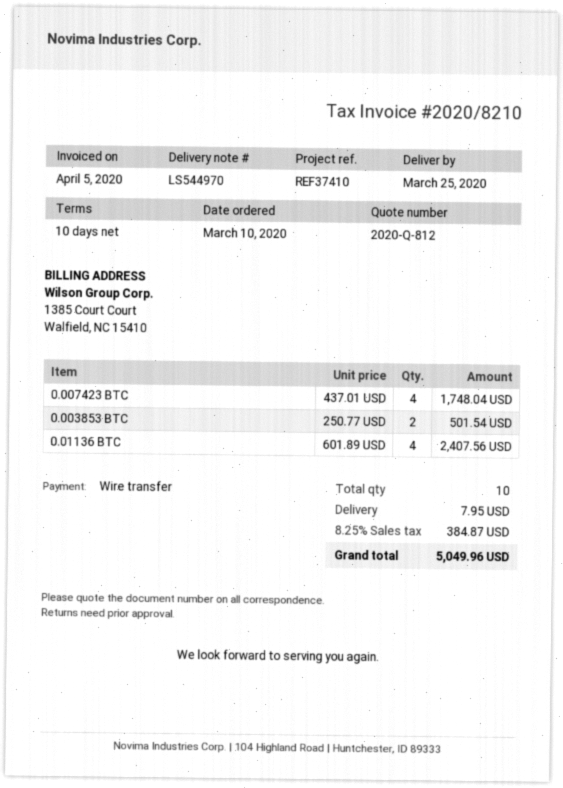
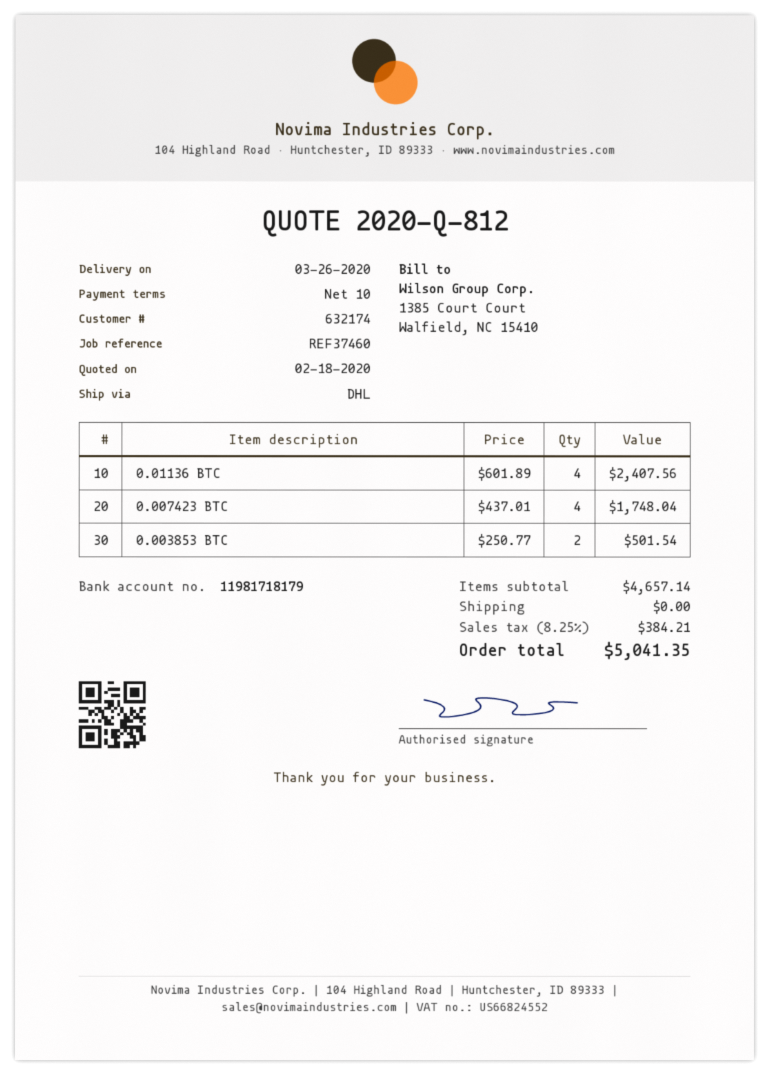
delivery date: 2020-03-25 -> 2020-03-26
reference: REF37410 -> REF37460
shipping: 7.95 -> 0.00
tax: 8.25% = 384.87 -> 8.25% = 384.21
total: 5049.96 -> 5041.35

